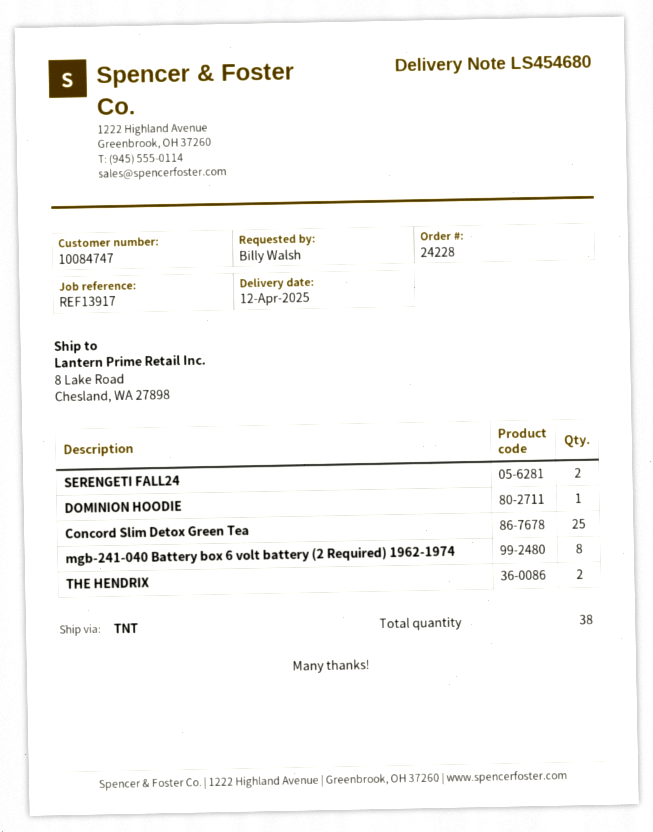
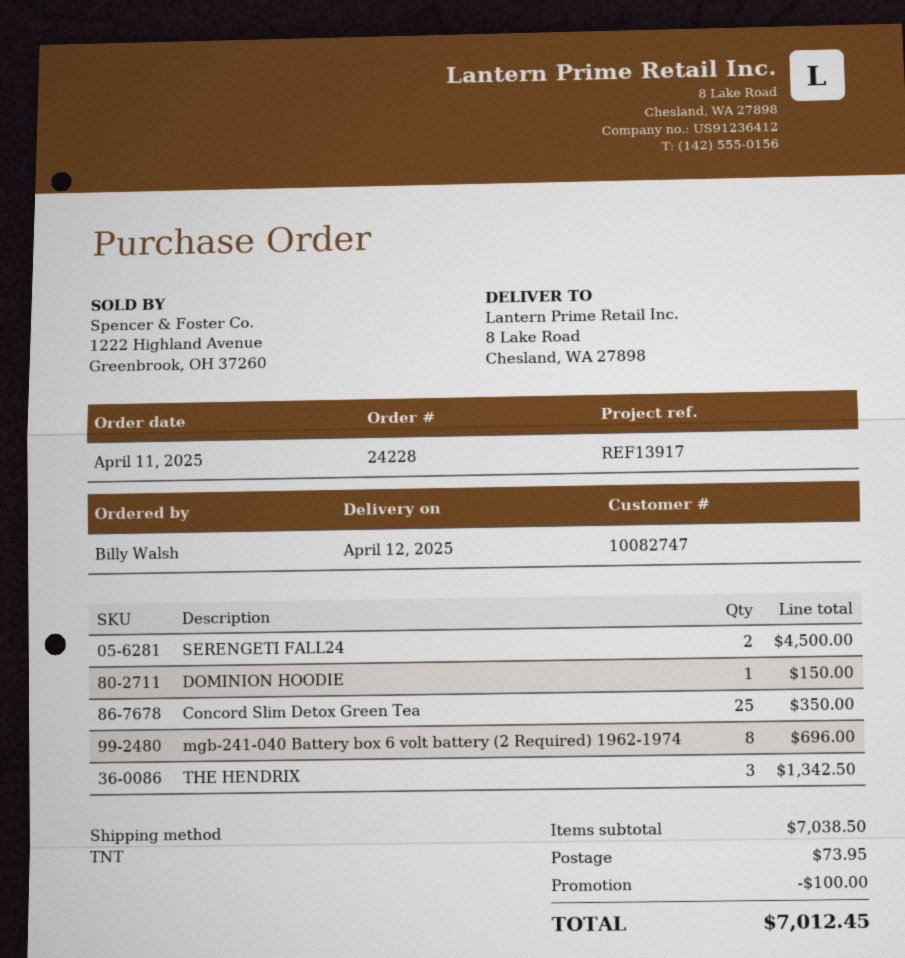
customer number: 10084747 -> 10082747
THE HENDRIX: 2 -> 3

